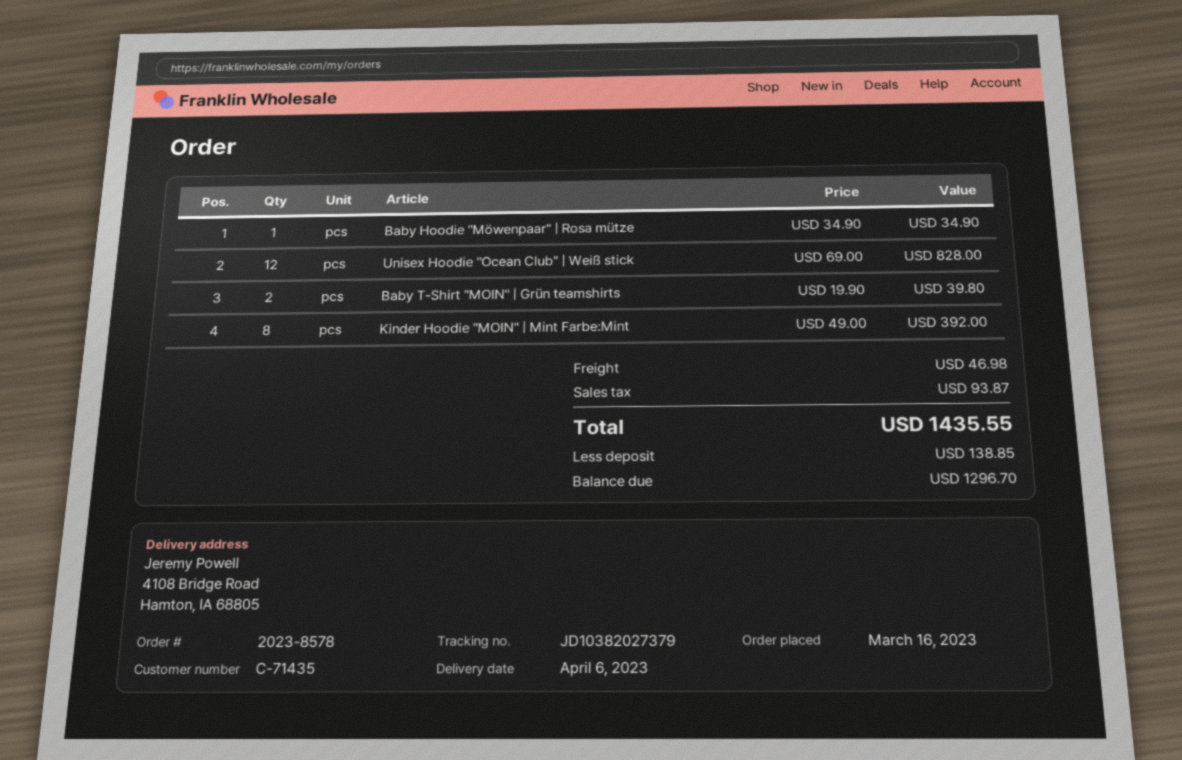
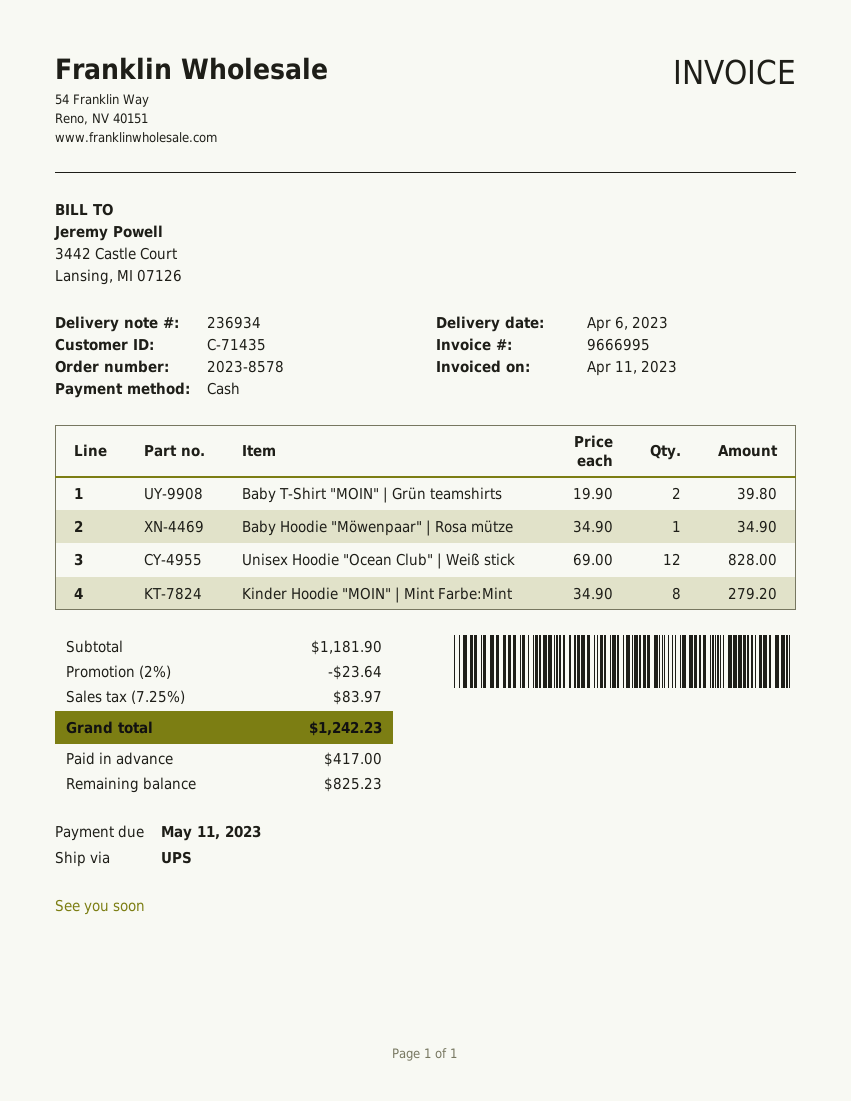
Kinder Hoodie "MOIN" | Mint Farbe:Mint: 8 x 49.00 = 392.00 -> 8 x 34.90 = 279.20
discount: none -> 2% = 23.64
shipping: 46.98 -> none
tax: 93.87 -> 83.97
total: 1435.55 -> 1242.23
deposit: 138.85 -> 417.00
balance: 1296.70 -> 825.23

